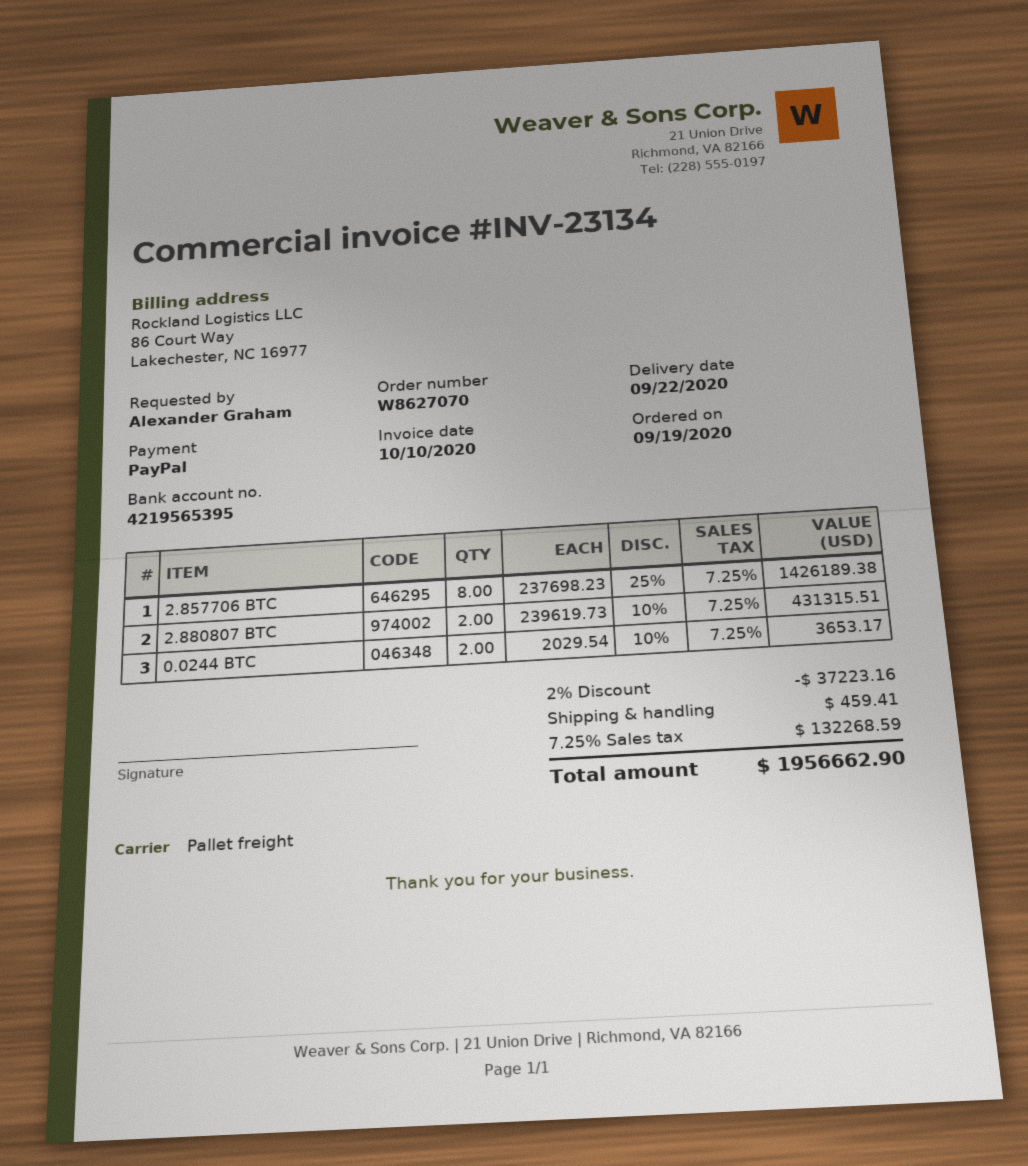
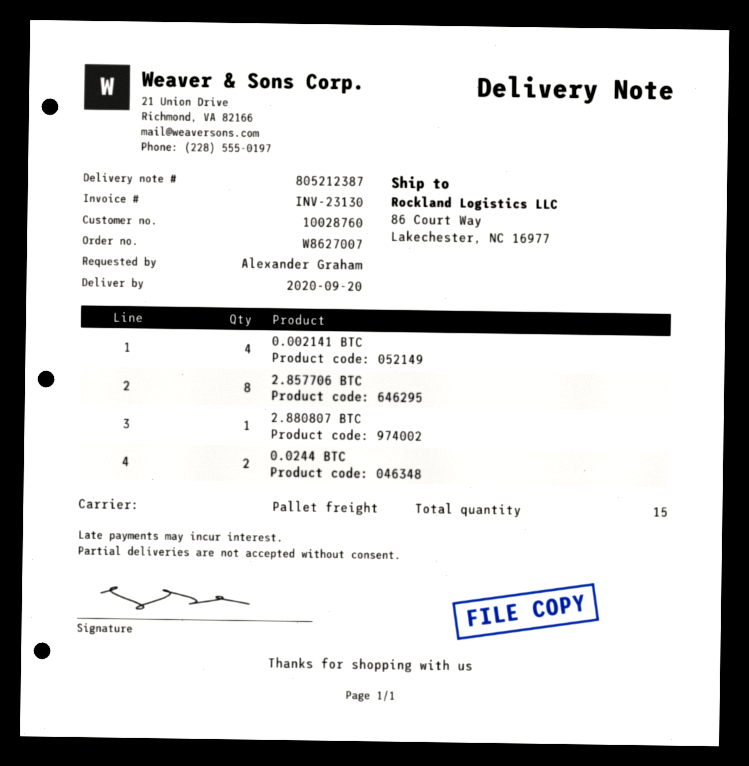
order number: W8627070 -> W8627007
delivery date: 2020-09-22 -> 2020-09-20
invoice number: INV-23134 -> INV-23130
2.880807 BTC: 2 -> 1
0.002141 BTC: none -> 4

